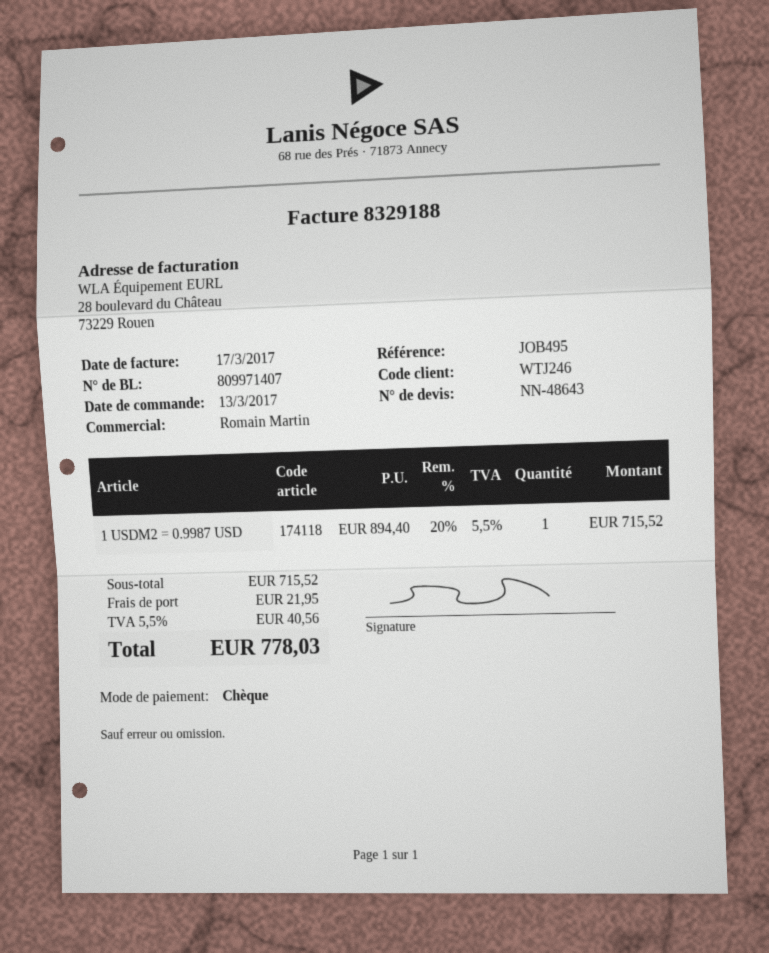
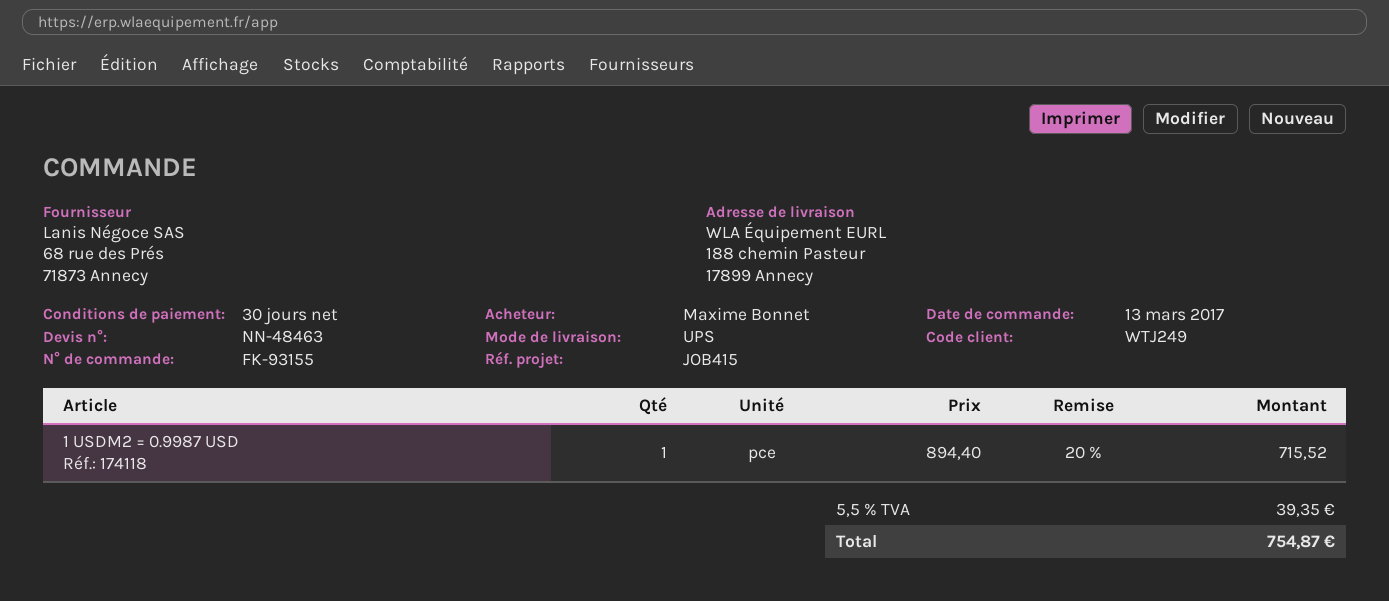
quote number: NN-48643 -> NN-48463
customer number: WTJ246 -> WTJ249
reference: JOB495 -> JOB415
shipping: 21.95 -> none
tax: 5.5% = 40.56 -> 5.5% = 39.35
total: 778.03 -> 754.87

